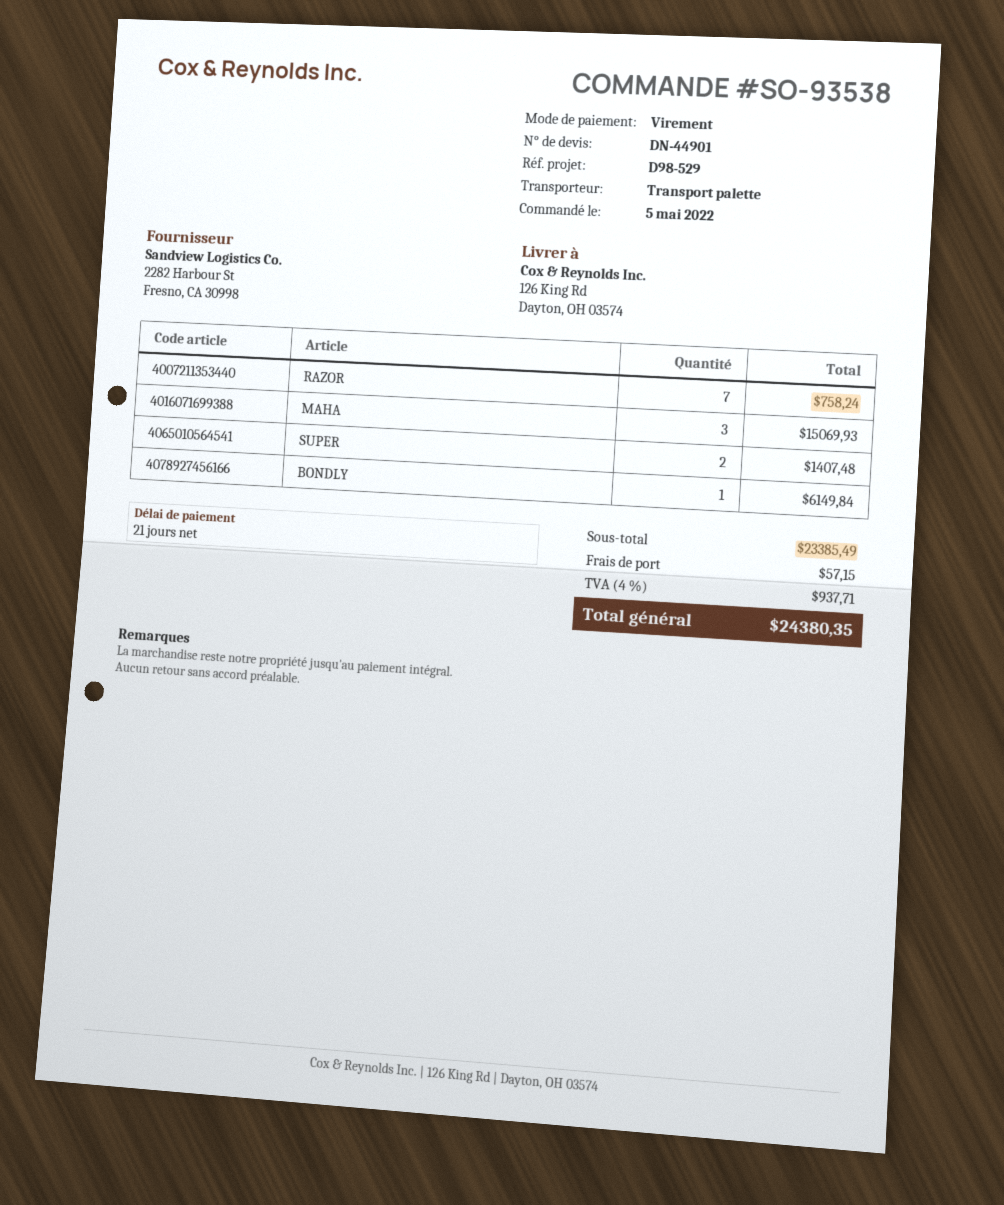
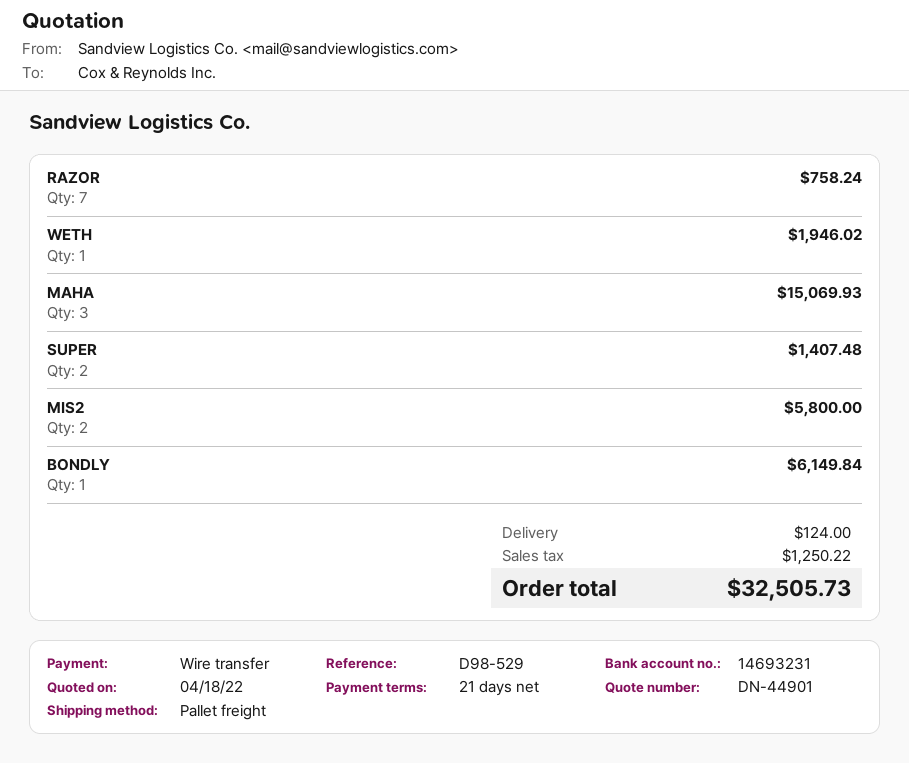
WETH: none -> 1 for 1946.02
MIS2: none -> 2 for 5800.00
shipping: 57.15 -> 124.00
tax: 937.71 -> 1250.22
total: 24380.35 -> 32505.73

